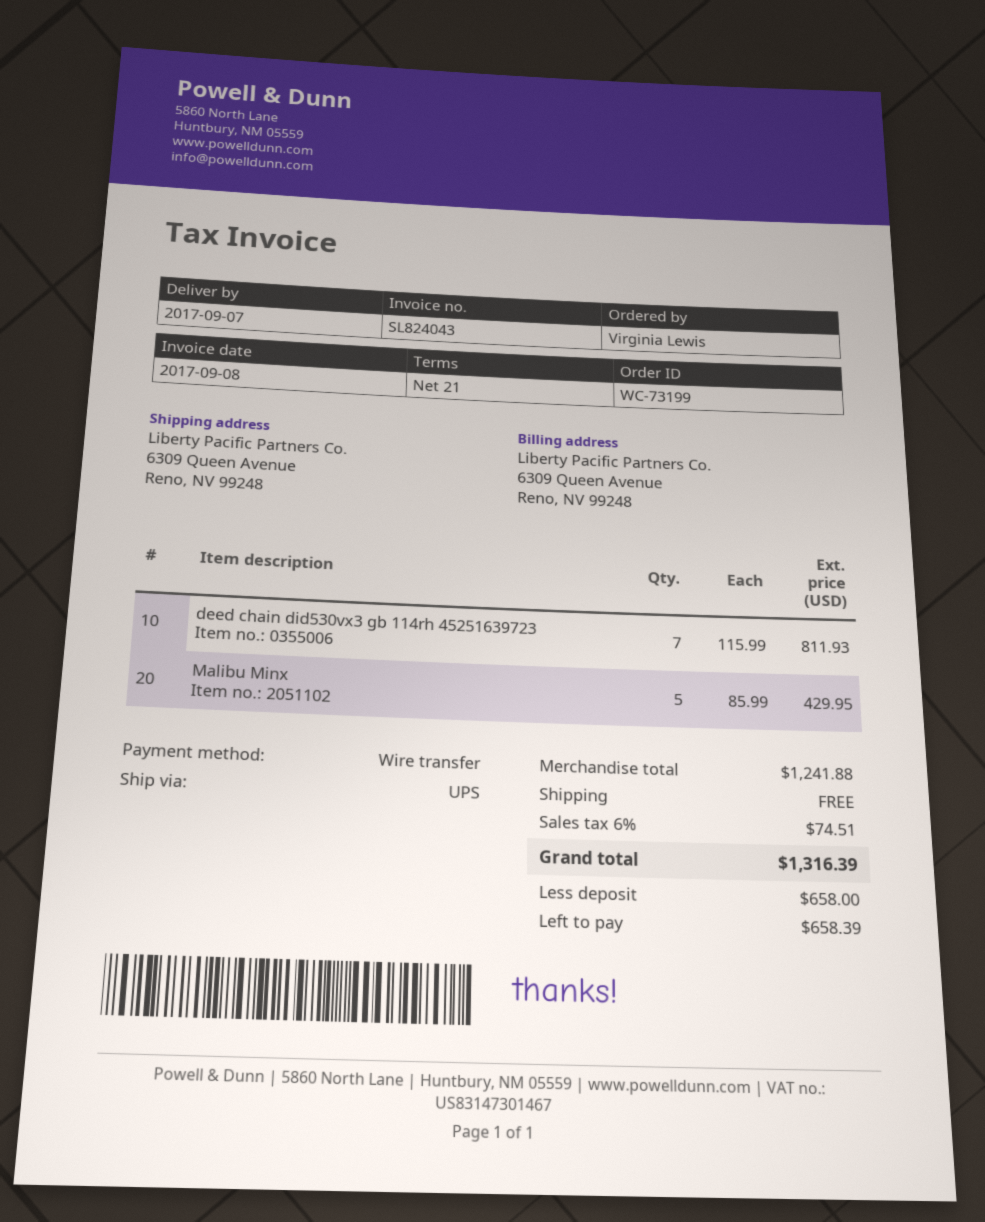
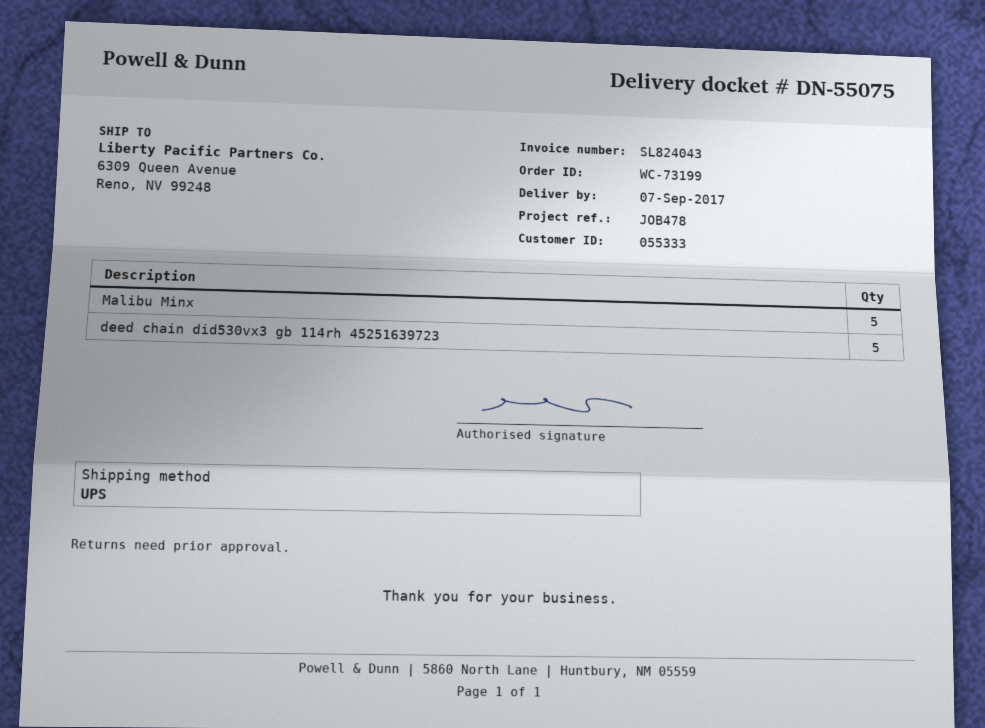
deed chain did530vx3 gb 114rh 45251639723: 7 -> 5

